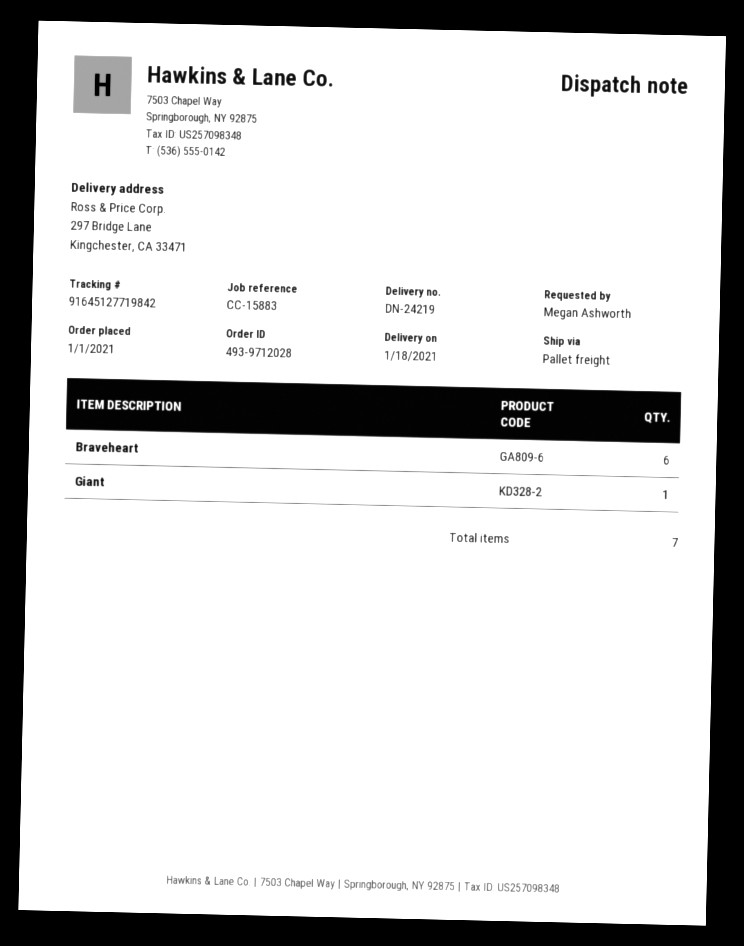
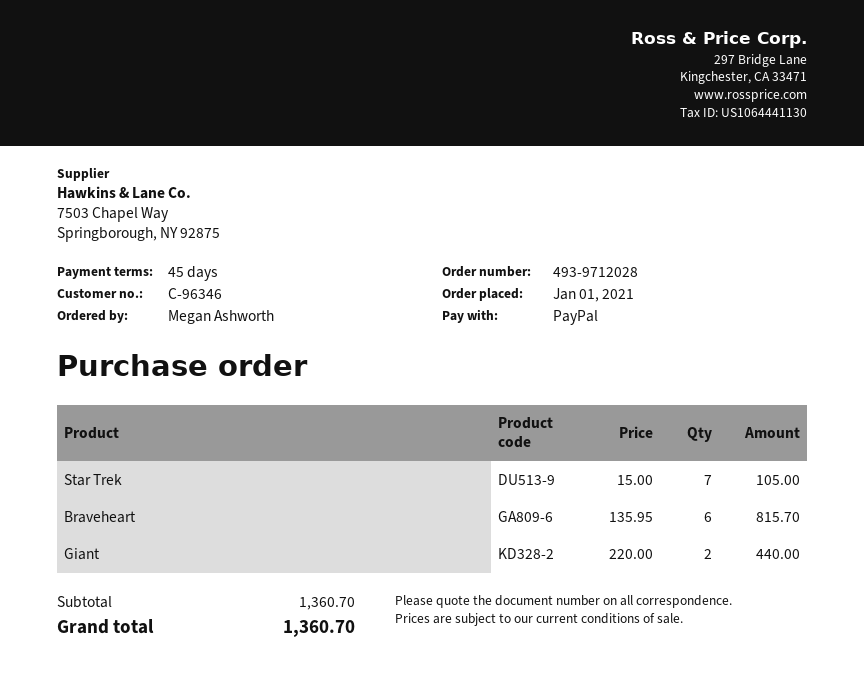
Giant: 1 -> 2
Star Trek: none -> 7

